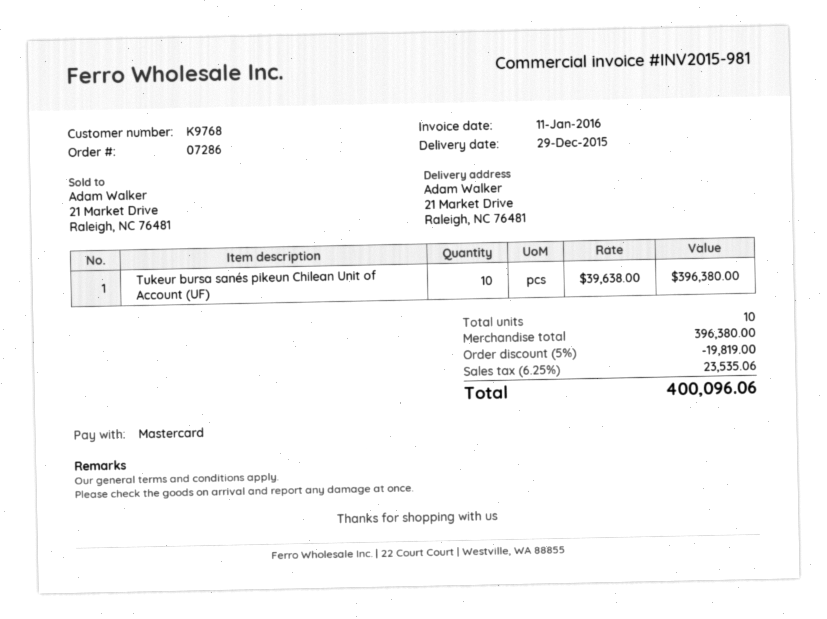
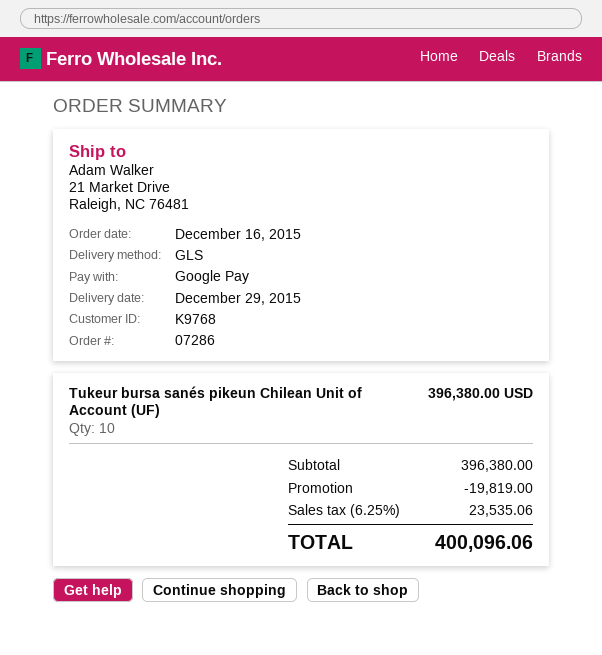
payment method: Mastercard -> Google Pay

